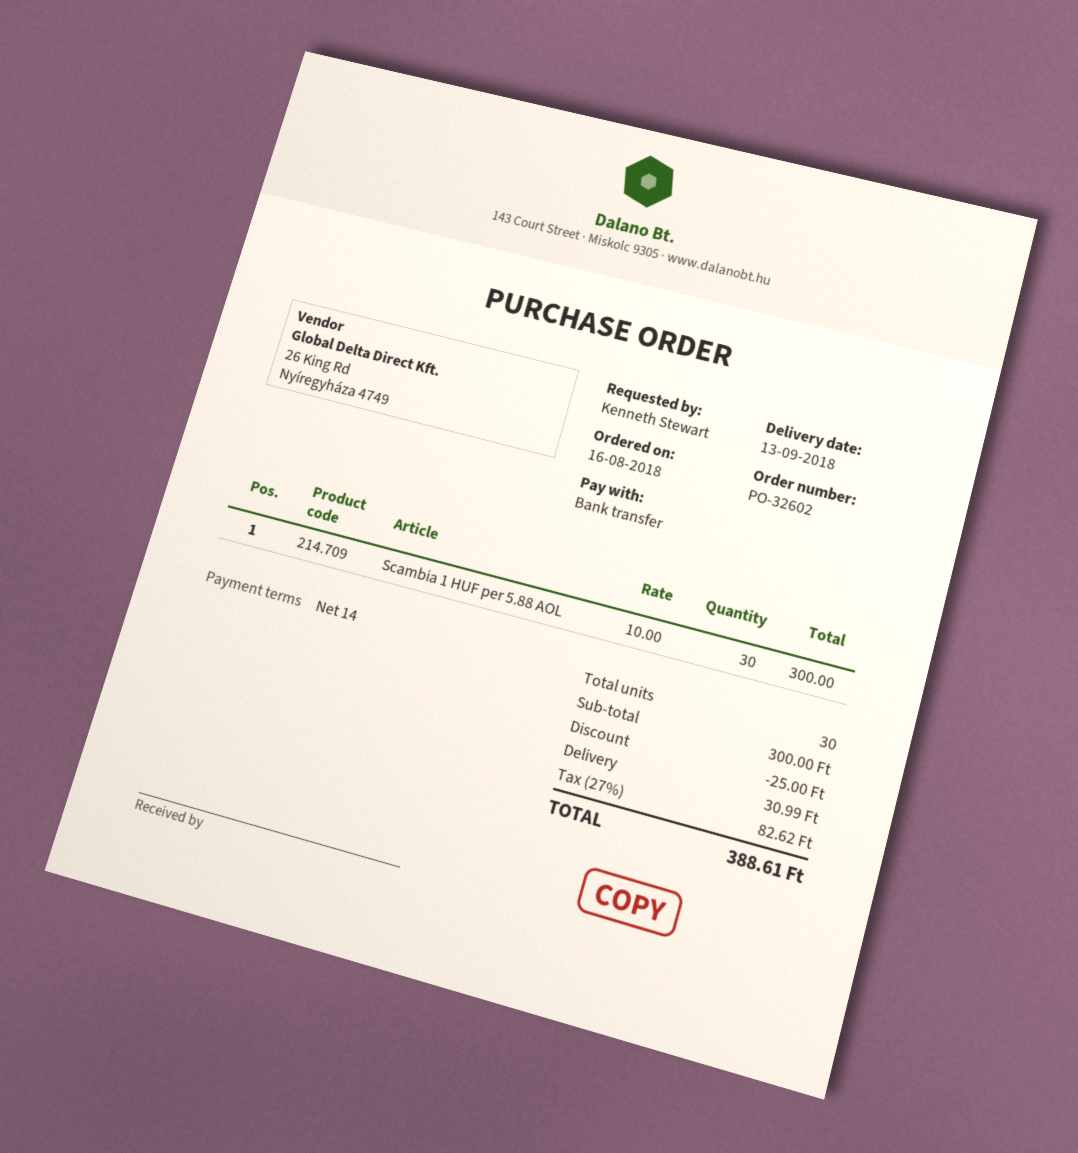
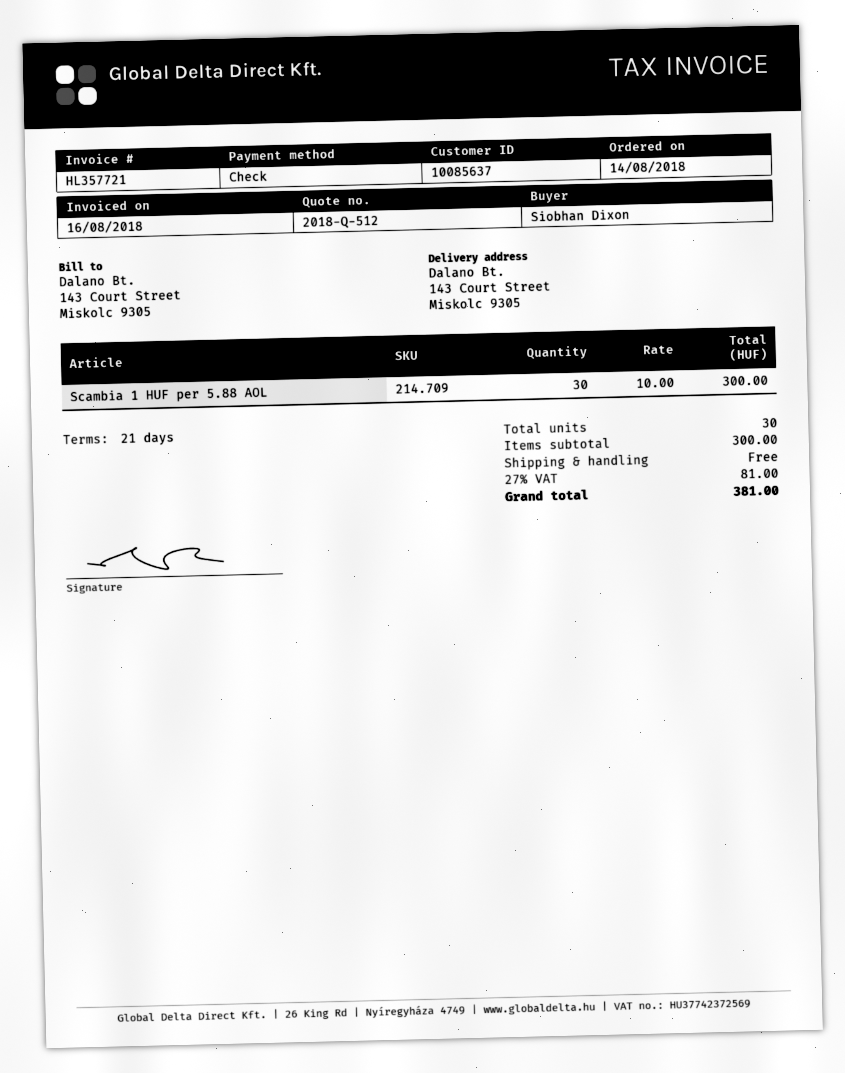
order date: 2018-08-16 -> 2018-08-14
payment terms: 14 days -> 21 days
ordered by: Kenneth Stewart -> Siobhan Dixon
payment method: bank transfer -> cheque
discount: 25.00 -> none
shipping: 30.99 -> 0.00
tax: 27% = 82.62 -> 27% = 81.00
total: 388.61 -> 381.00

